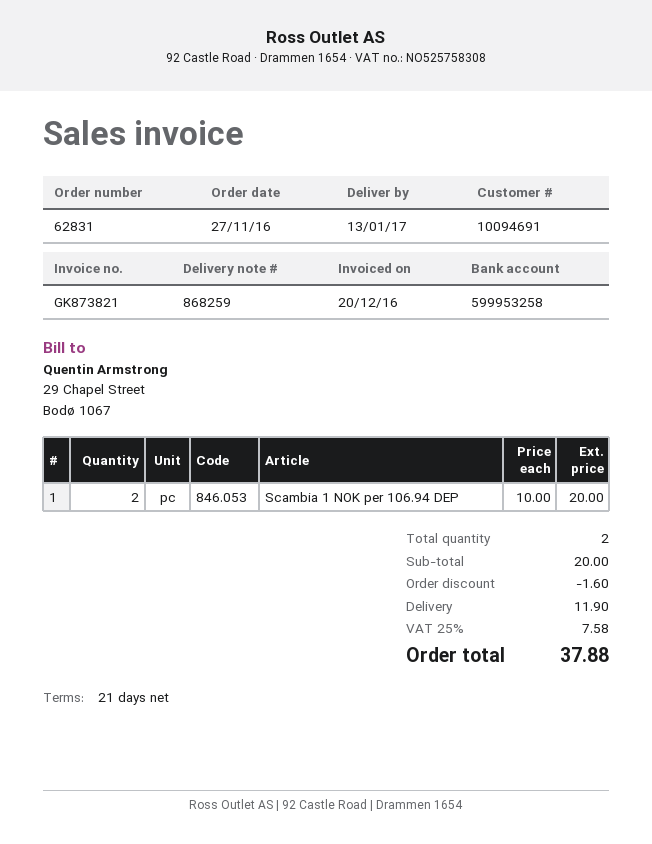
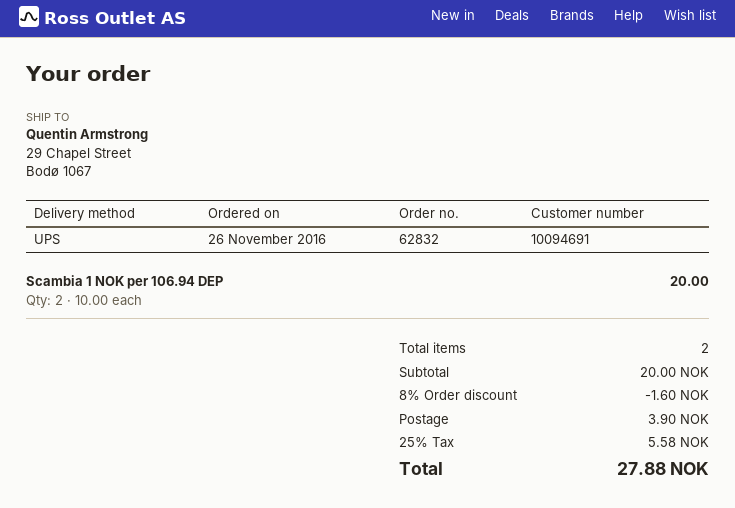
order number: 62831 -> 62832
order date: 2016-11-27 -> 2016-11-26
shipping: 11.90 -> 3.90
tax: 25% = 7.58 -> 25% = 5.58
total: 37.88 -> 27.88

